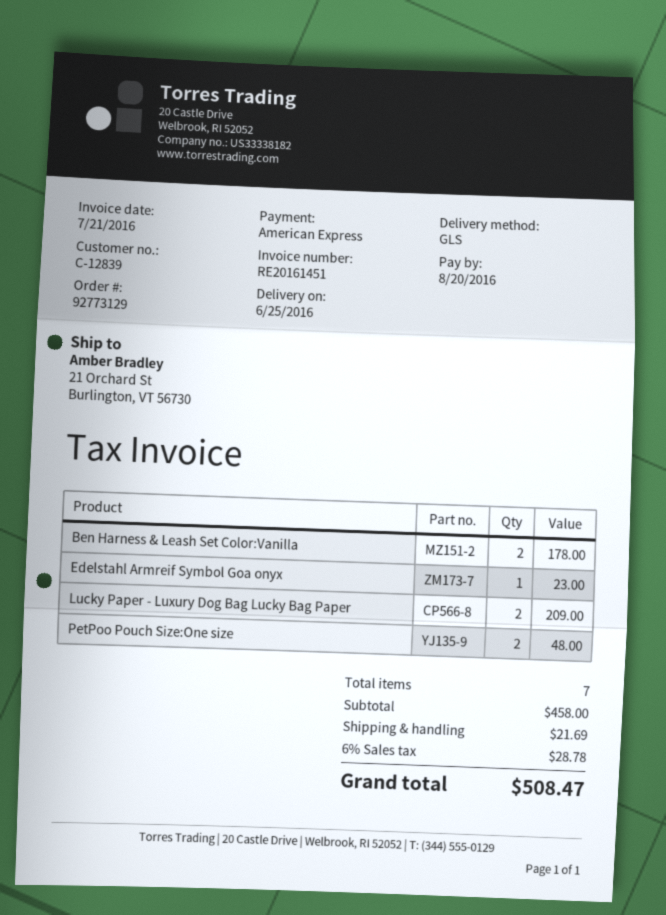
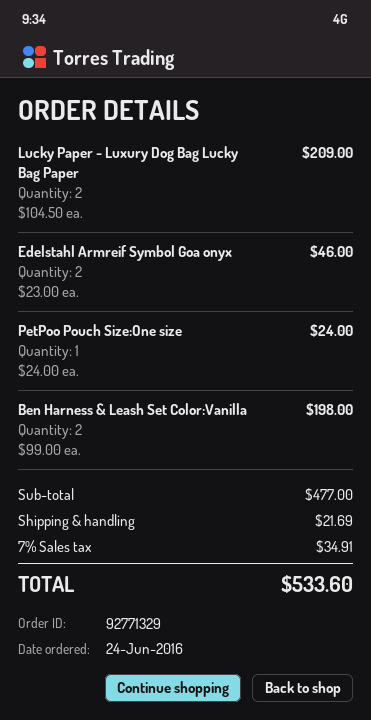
order number: 92773129 -> 92771329
Ben Harness & Leash Set Color:Vanilla: 2 for 178.00 -> 2 for 198.00
Edelstahl Armreif Symbol Goa onyx: 1 for 23.00 -> 2 for 46.00
PetPoo Pouch Size:One size: 2 for 48.00 -> 1 for 24.00
subtotal: 458.00 -> 477.00
tax: 6% = 28.78 -> 7% = 34.91
total: 508.47 -> 533.60

